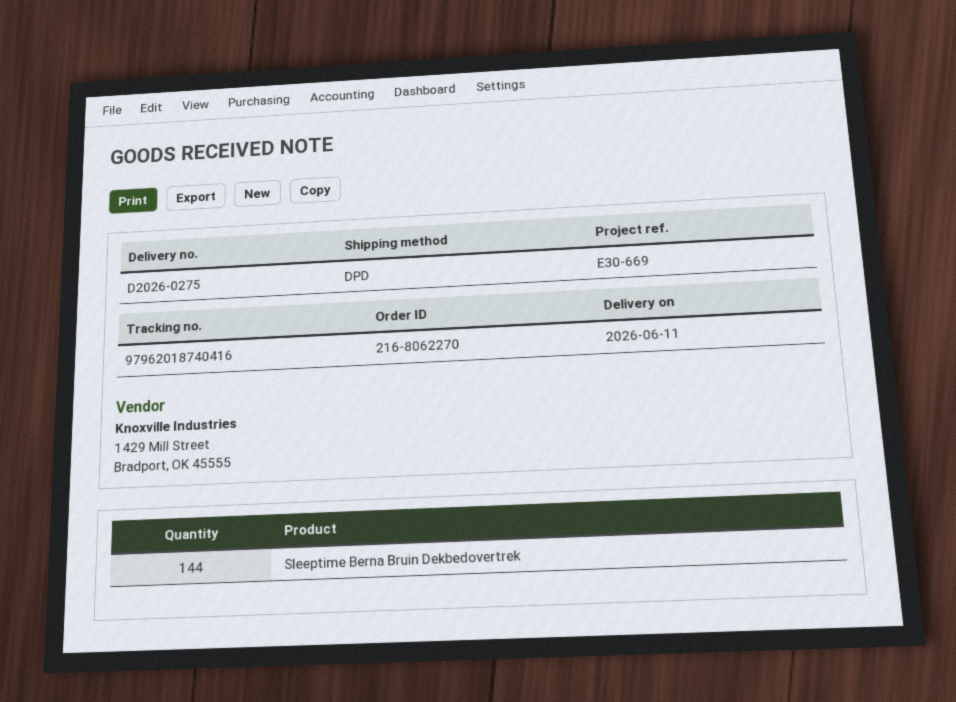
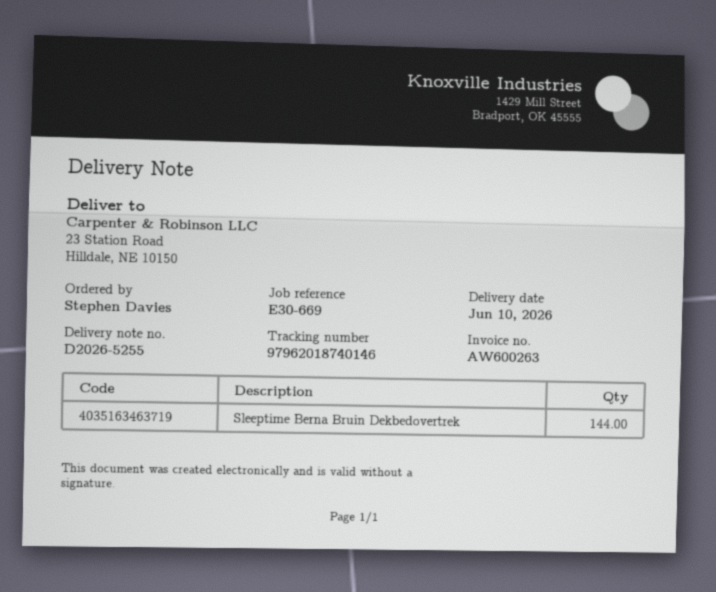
delivery note number: D2026-0275 -> D2026-5255
delivery date: 2026-06-11 -> 2026-06-10
tracking number: 97962018740416 -> 97962018740146

